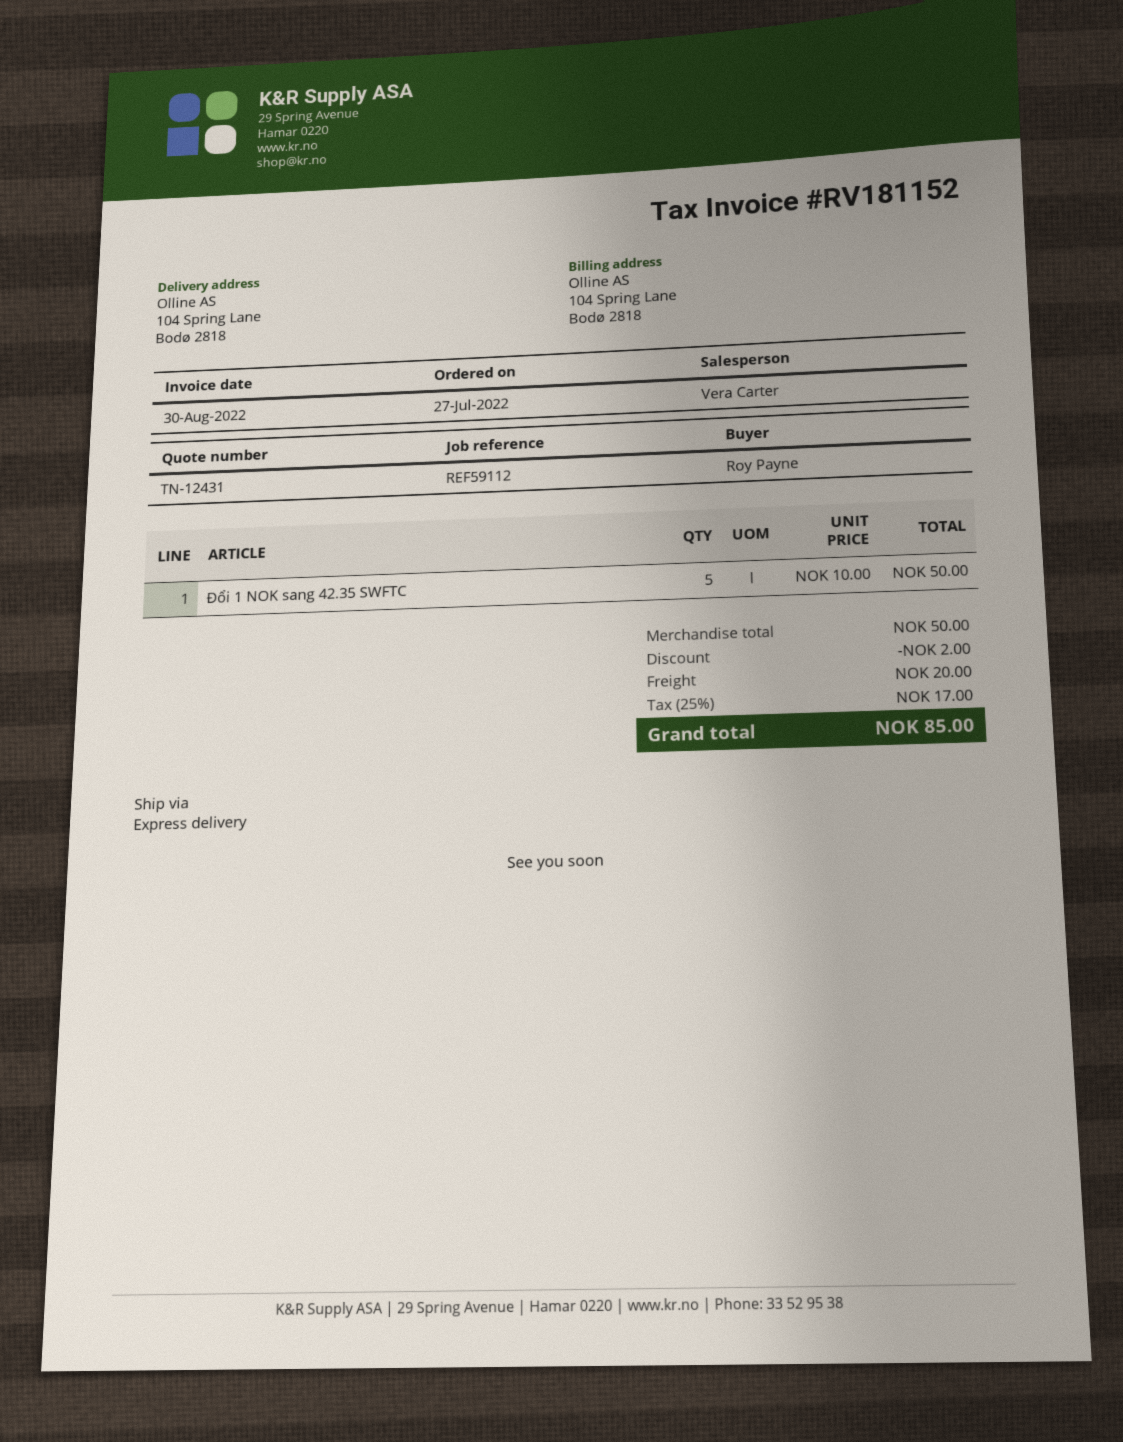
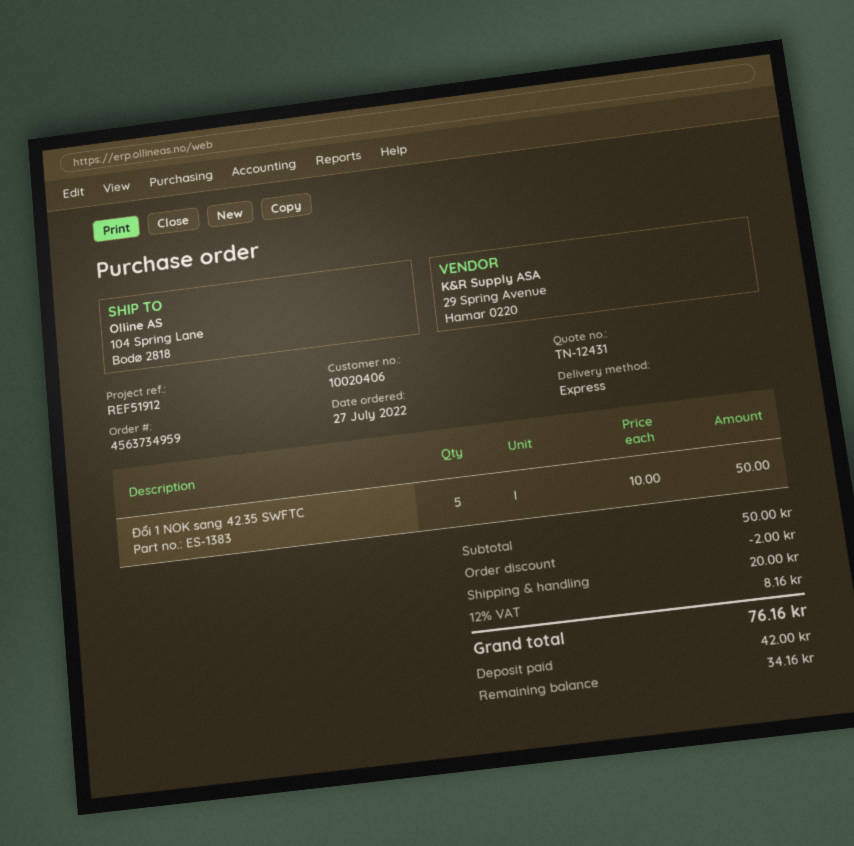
reference: REF59112 -> REF51912
tax: 25% = 17.00 -> 12% = 8.16
total: 85.00 -> 76.16

